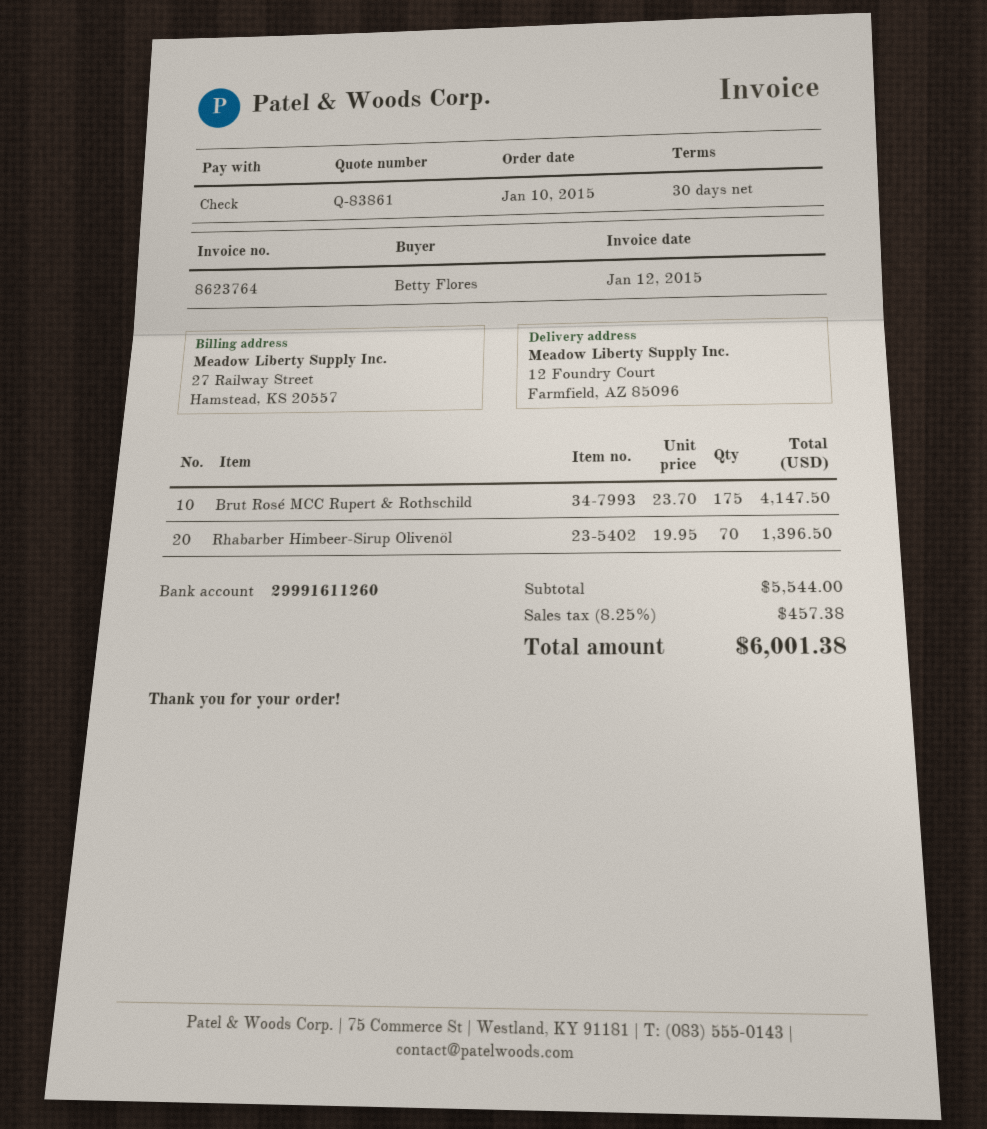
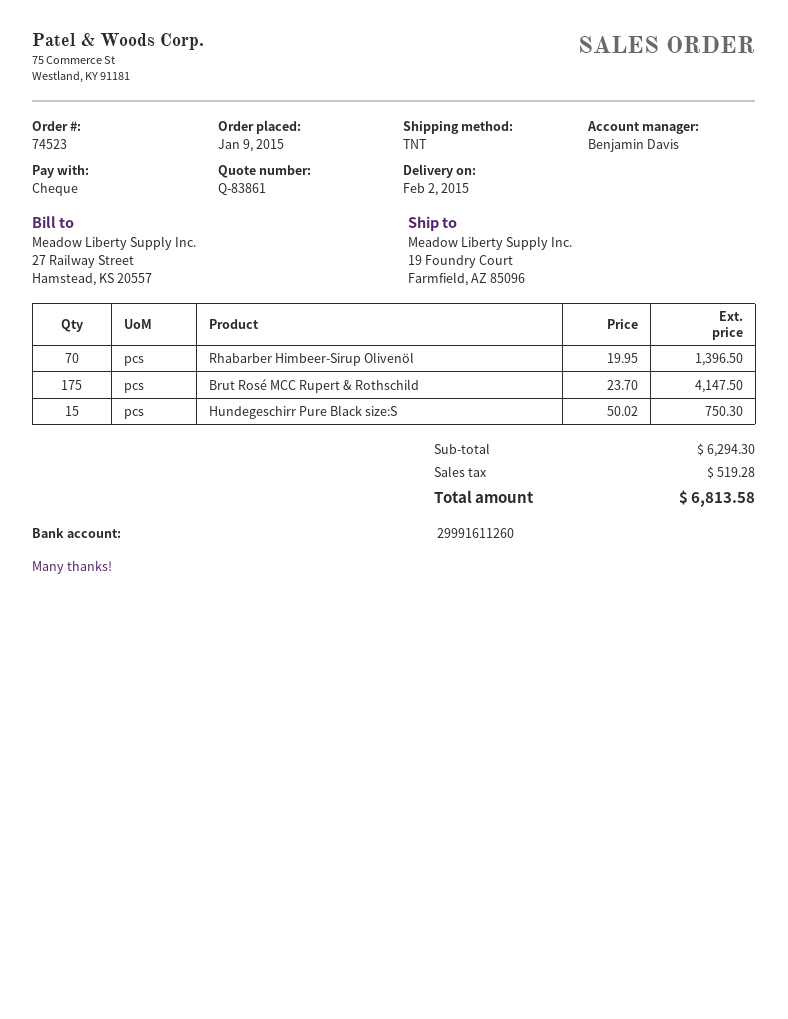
order date: 2015-01-10 -> 2015-01-09
ship to: 12 Foundry Court, Farmfield, AZ 85096 -> 19 Foundry Court, Farmfield, AZ 85096
Hundegeschirr Pure Black size:S: none -> 15 x 50.02 = 750.30
subtotal: 5544.00 -> 6294.30
tax: 457.38 -> 519.28
total: 6001.38 -> 6813.58

